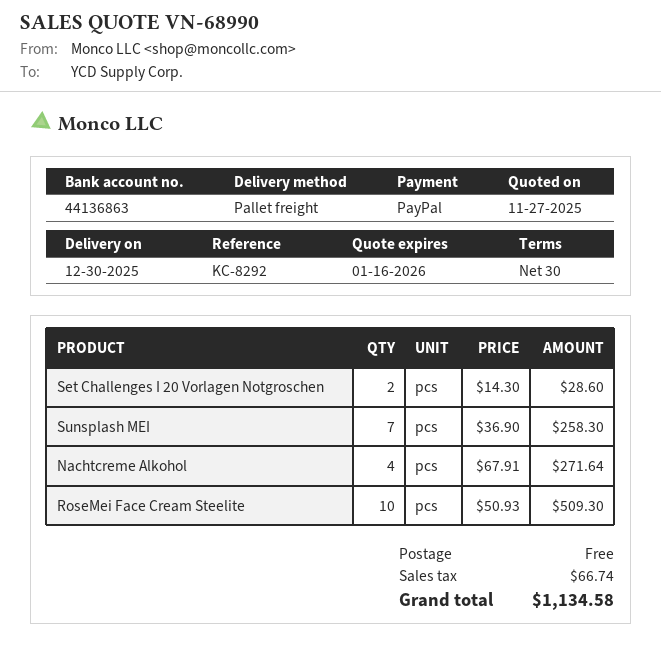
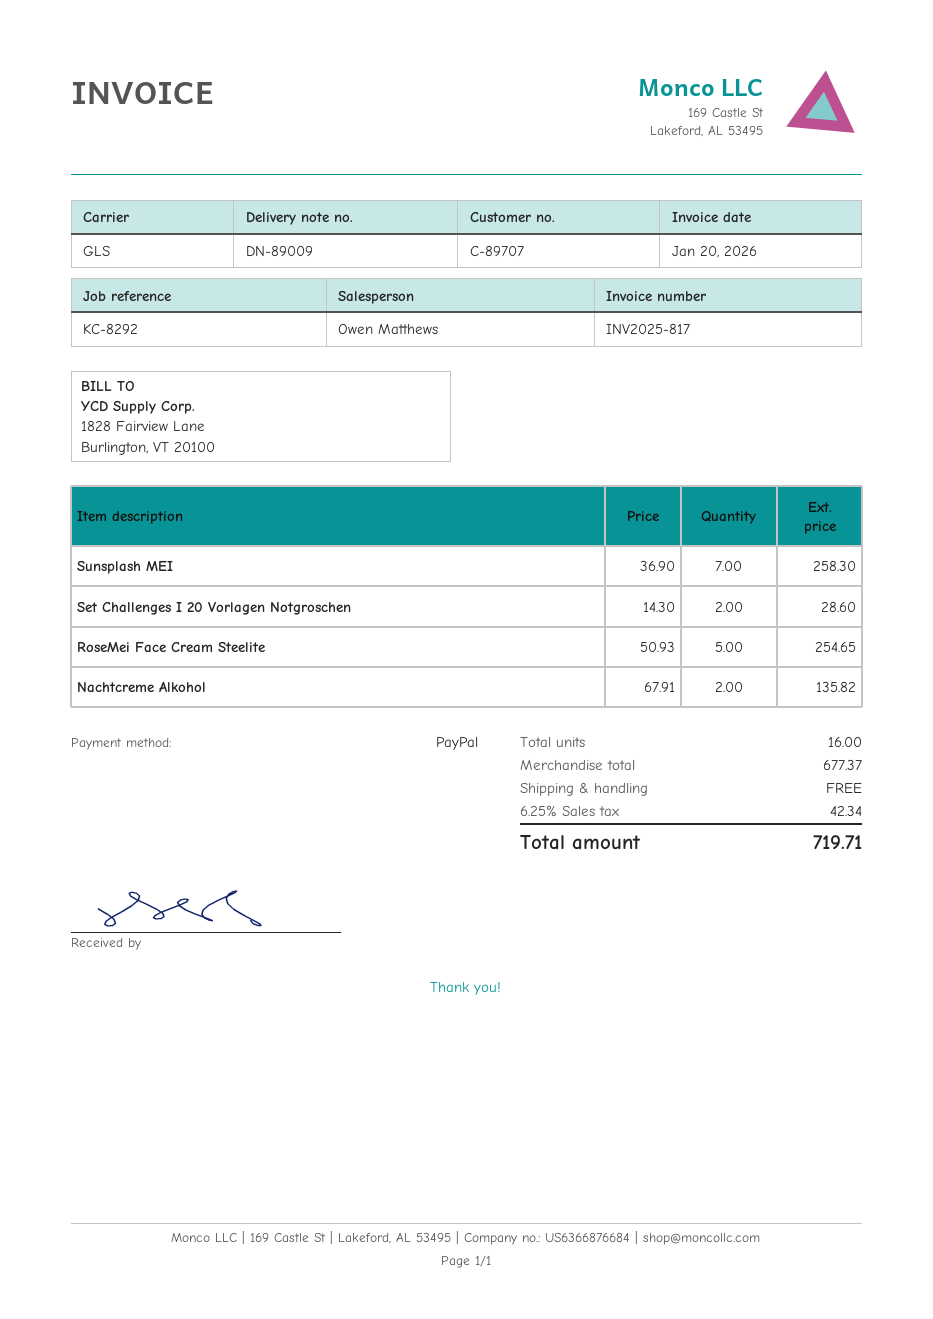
shipping method: pallet freight -> GLS
Nachtcreme Alkohol: 4 x 67.91 = 271.64 -> 2 x 67.91 = 135.82
RoseMei Face Cream Steelite: 10 x 50.93 = 509.30 -> 5 x 50.93 = 254.65
tax: 66.74 -> 42.34
total: 1134.58 -> 719.71

